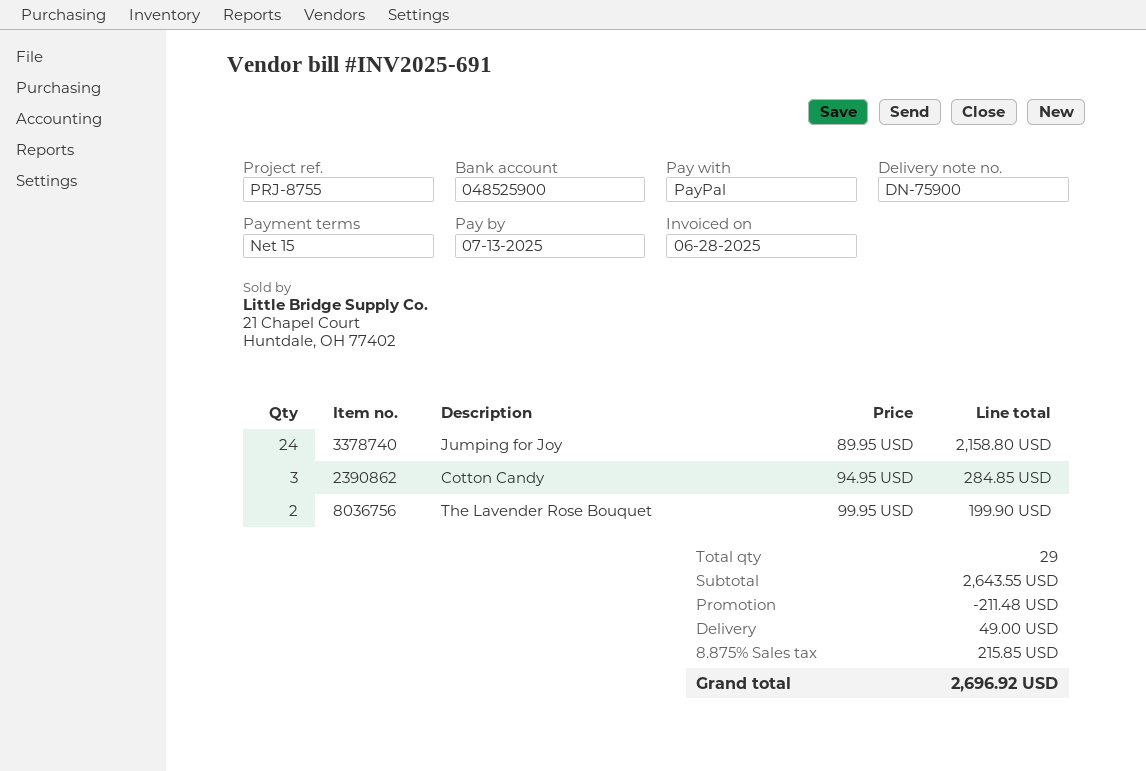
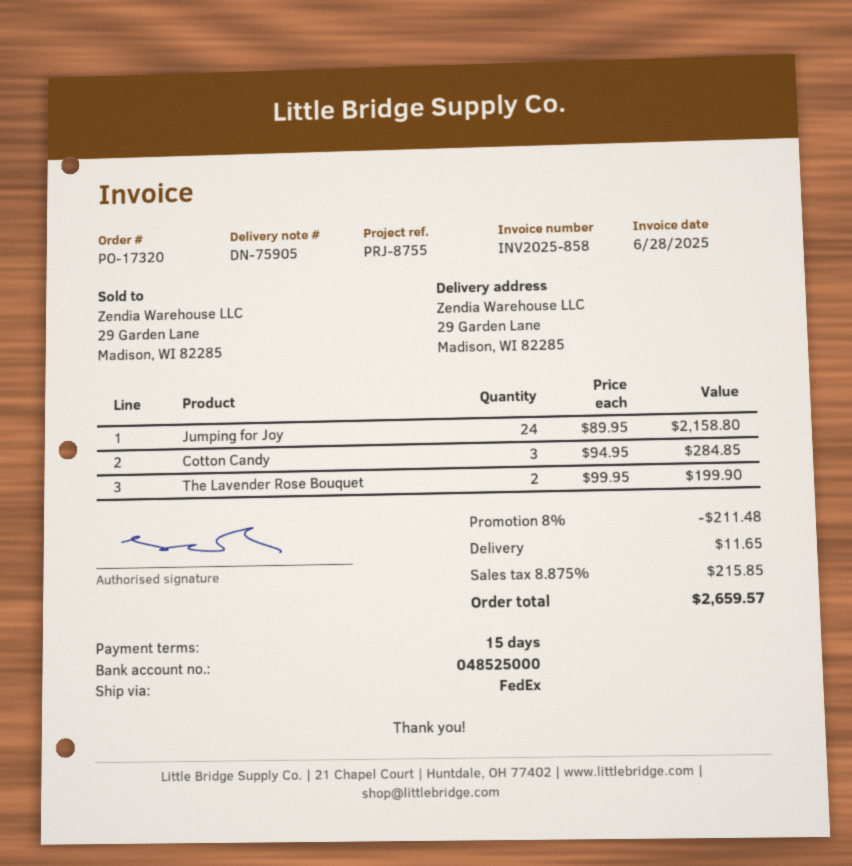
delivery note number: DN-75900 -> DN-75905
invoice number: INV2025-691 -> INV2025-858
bank account: 048525900 -> 048525000
shipping: 49.00 -> 11.65
total: 2696.92 -> 2659.57

